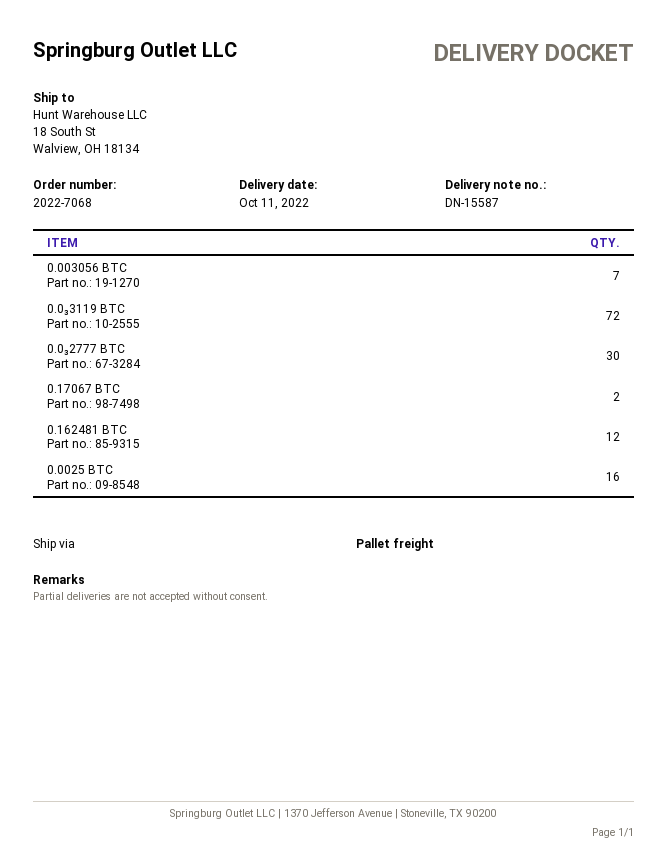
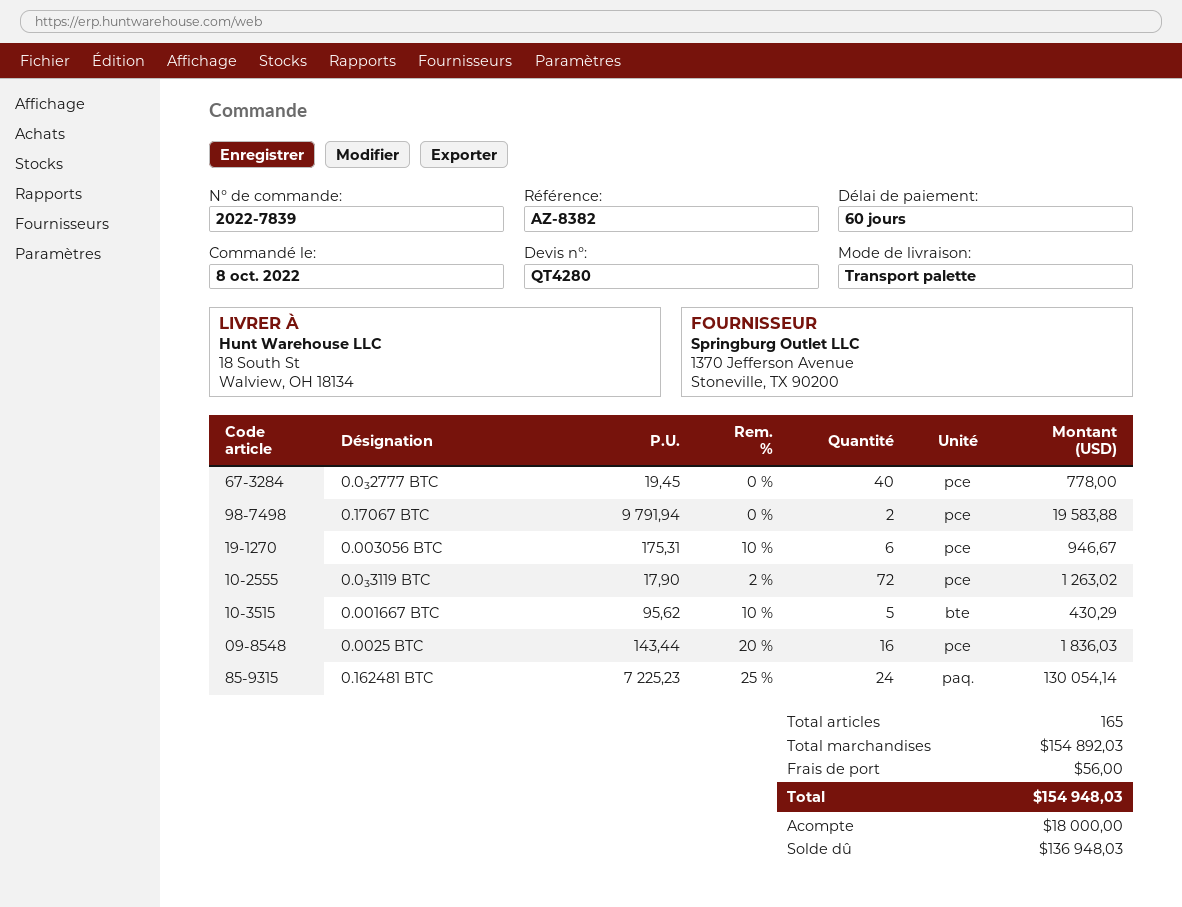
order number: 2022-7068 -> 2022-7839
0.003056 BTC: 7 -> 6
0.0₃2777 BTC: 30 -> 40
0.162481 BTC: 12 -> 24
0.001667 BTC: none -> 5

